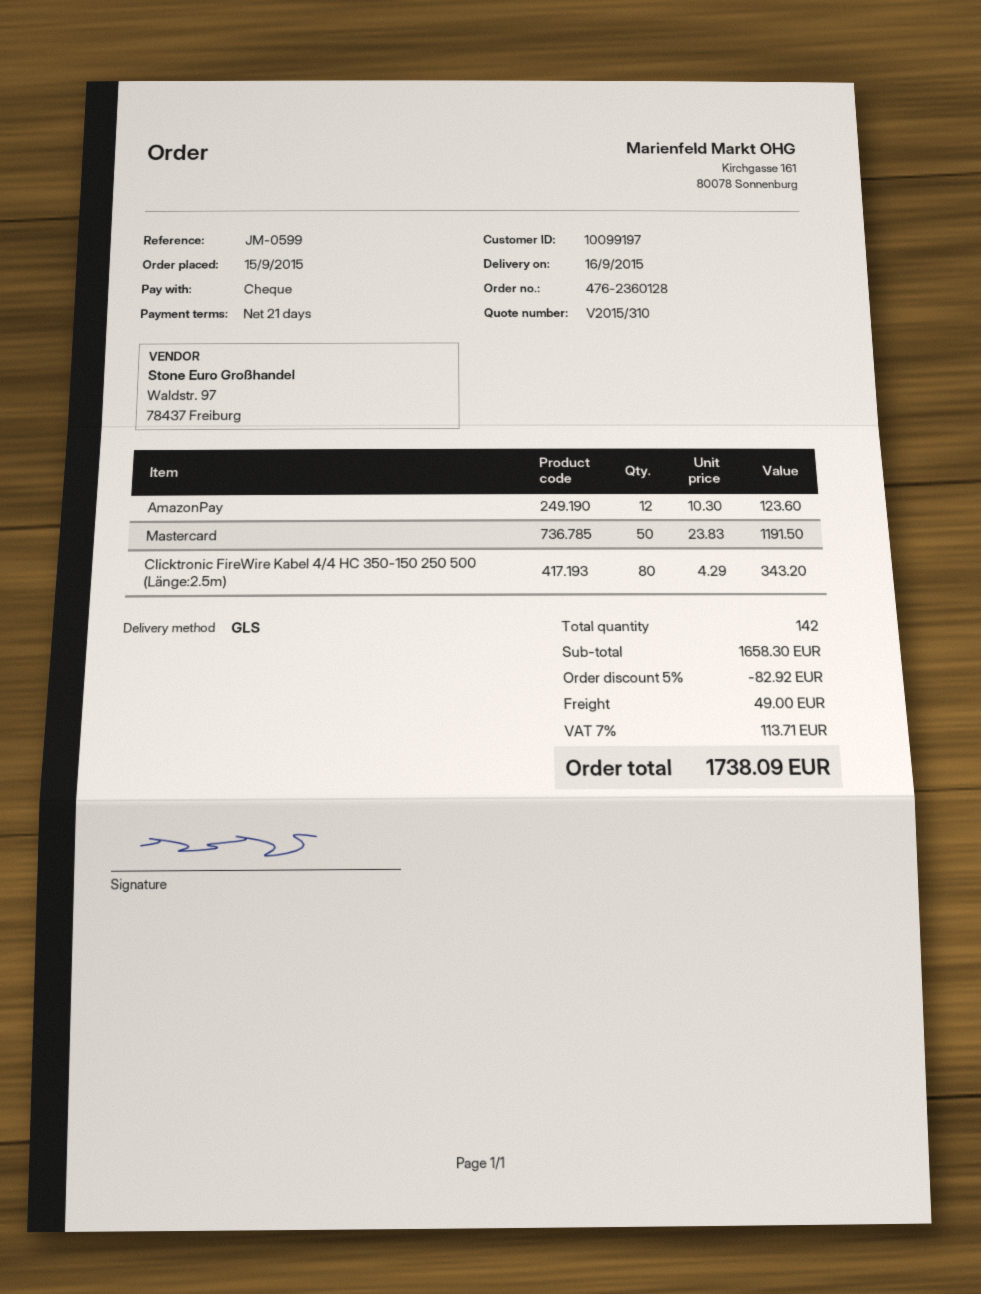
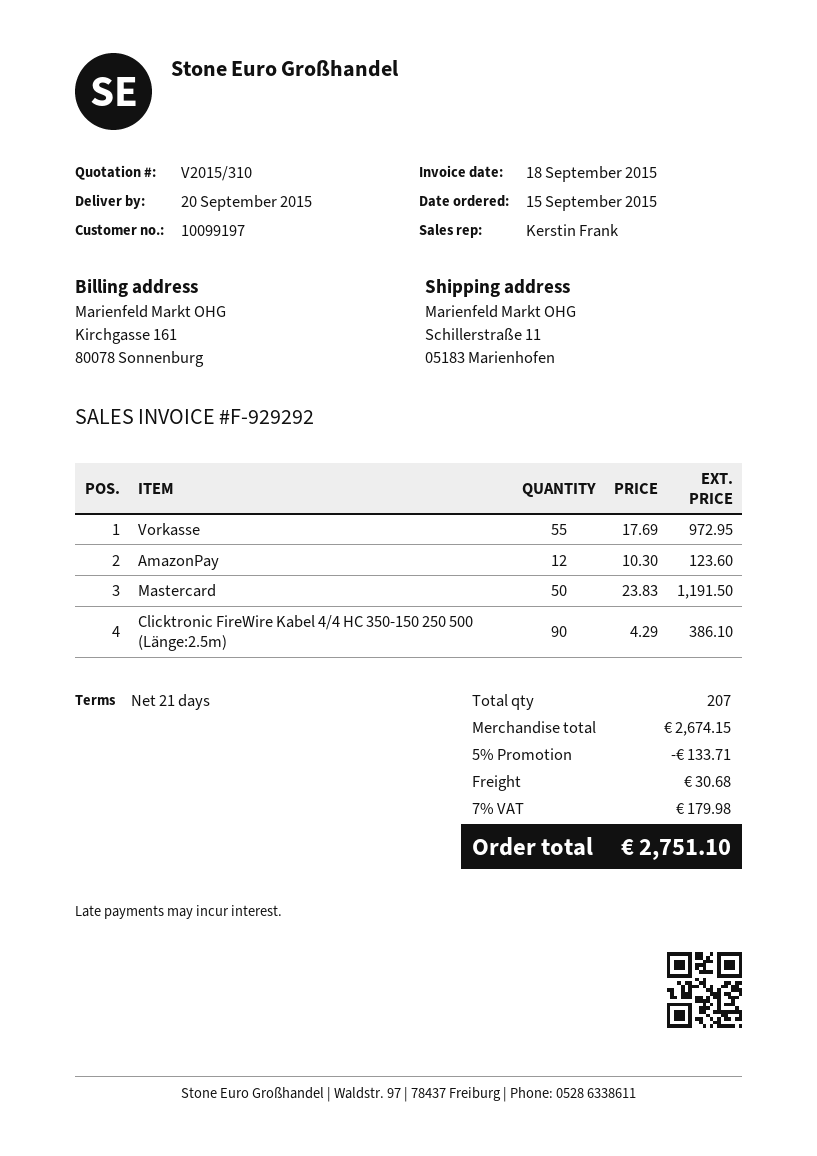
delivery date: 2015-09-16 -> 2015-09-20
Clicktronic FireWire Kabel 4/4 HC 350-150 250 500 (Länge:2.5m): 80 x 4.29 = 343.20 -> 90 x 4.29 = 386.10
Vorkasse: none -> 55 x 17.69 = 972.95
total quantity: 142 -> 207
subtotal: 1658.30 -> 2674.15
discount: 5% = 82.92 -> 5% = 133.71
shipping: 49.00 -> 30.68
tax: 7% = 113.71 -> 7% = 179.98
total: 1738.09 -> 2751.10

